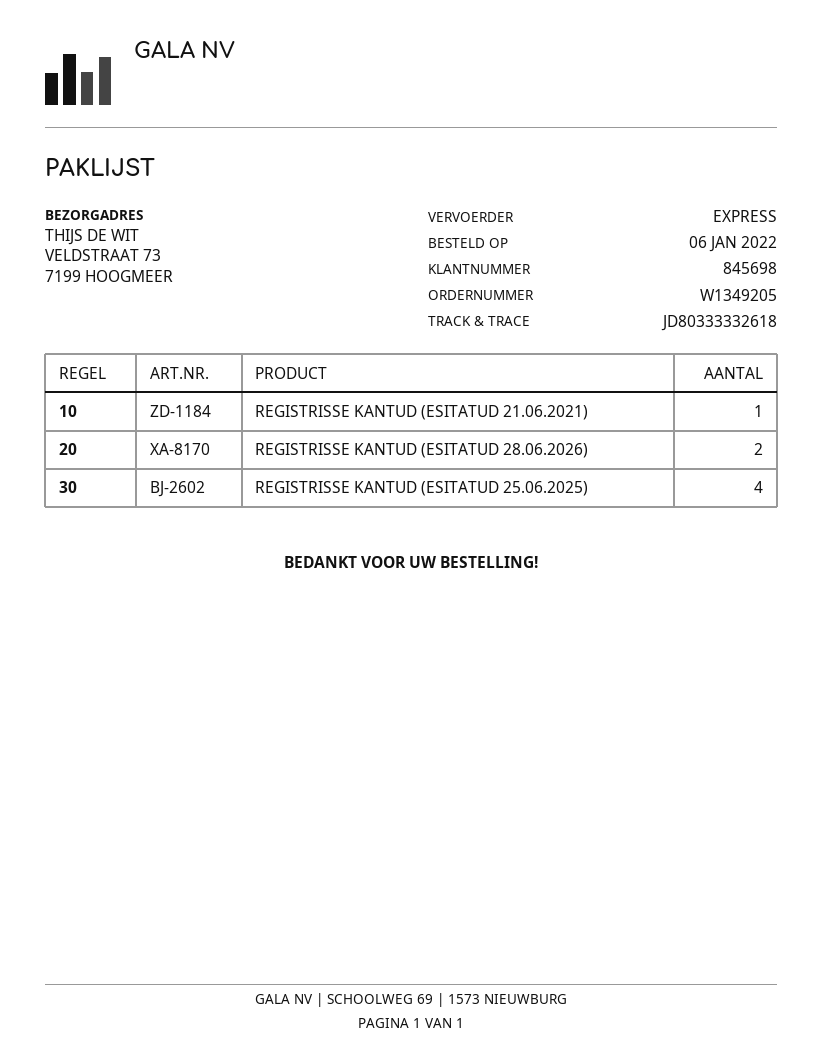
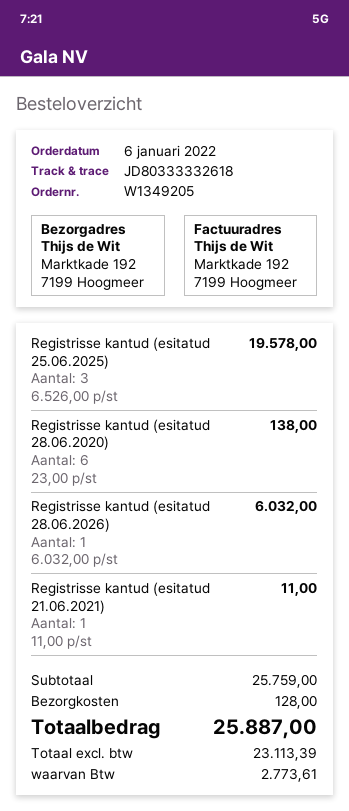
ship to: VELDSTRAAT 73, 7199 HOOGMEER -> Marktkade 192, 7199 Hoogmeer
REGISTRISSE KANTUD (ESITATUD 28.06.2026): 2 -> 1
REGISTRISSE KANTUD (ESITATUD 25.06.2025): 4 -> 3
Registrisse kantud (esitatud 28.06.2020): none -> 6

